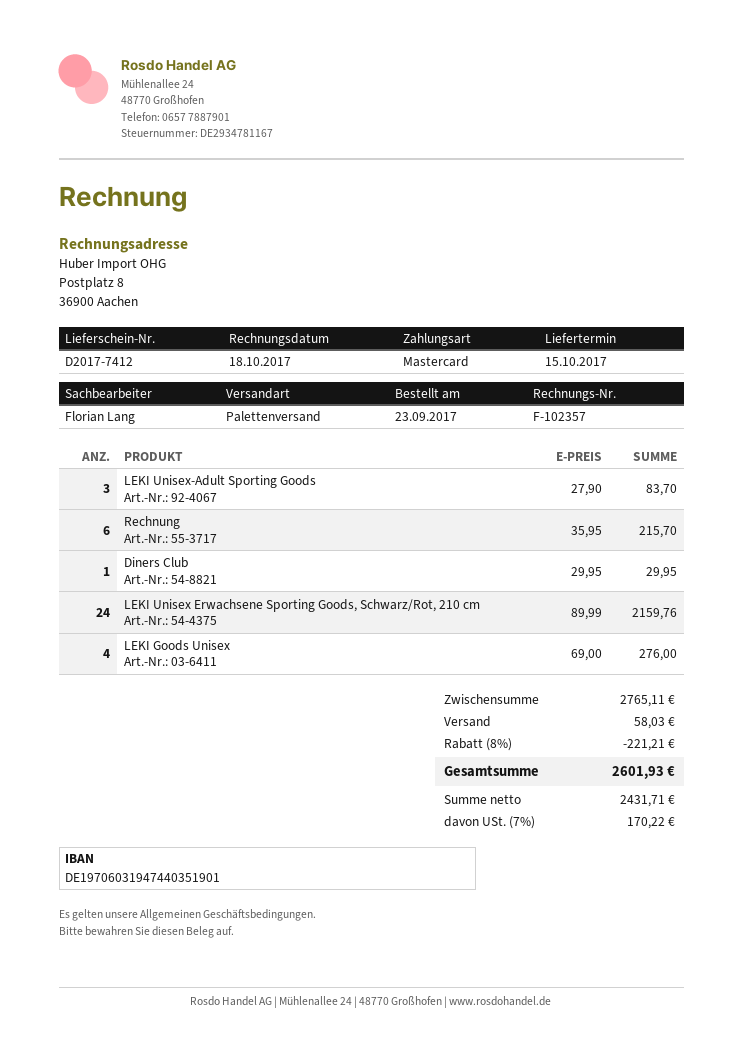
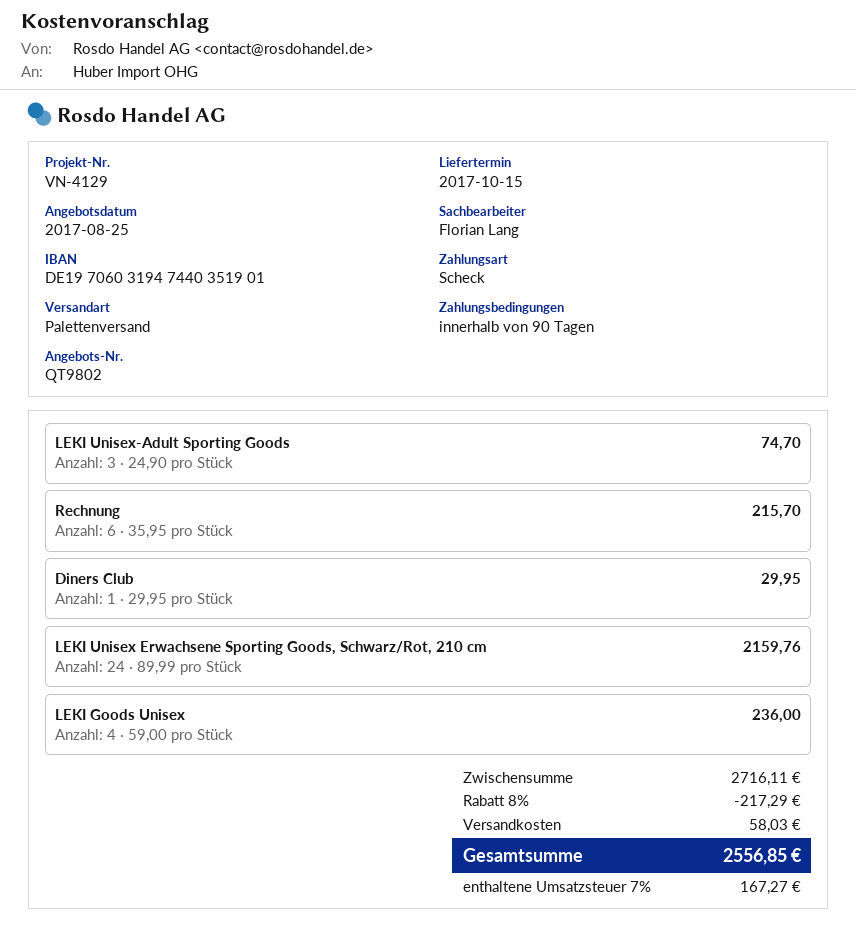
payment method: Mastercard -> cheque
LEKI Unisex-Adult Sporting Goods: 3 x 27.90 = 83.70 -> 3 x 24.90 = 74.70
LEKI Goods Unisex: 4 x 69.00 = 276.00 -> 4 x 59.00 = 236.00
subtotal: 2765.11 -> 2716.11
discount: 8% = 221.21 -> 8% = 217.29
tax: 7% = 170.22 -> 7% = 167.27
total: 2601.93 -> 2556.85

